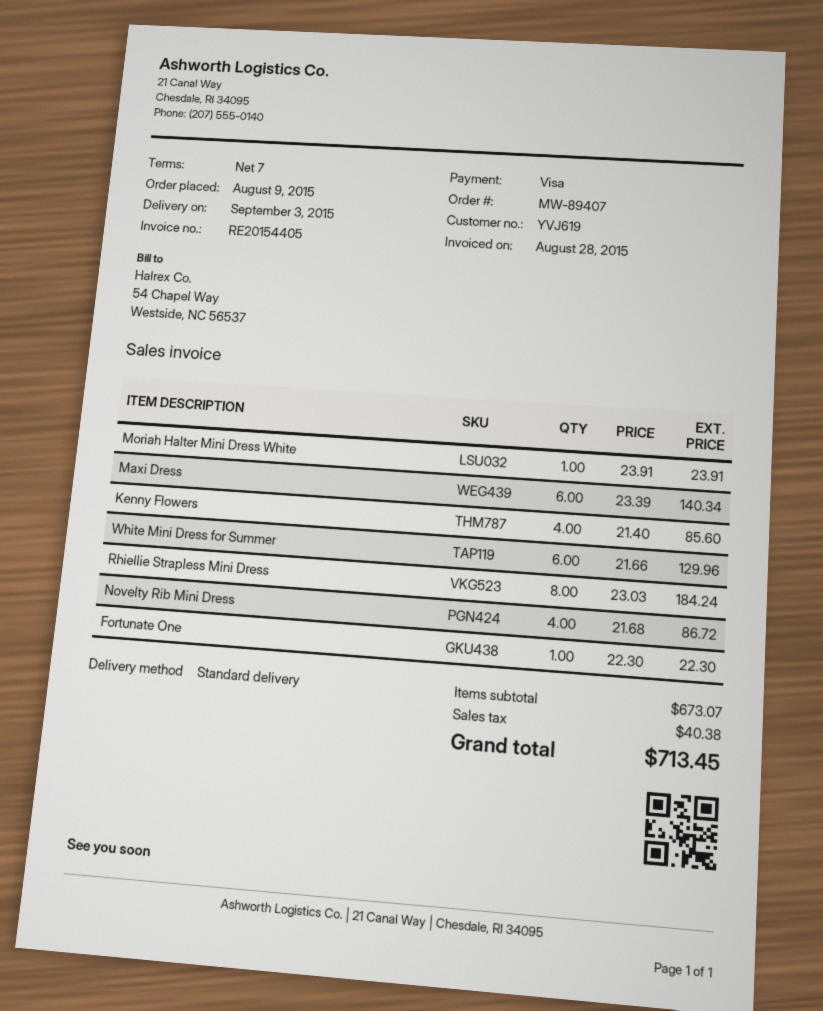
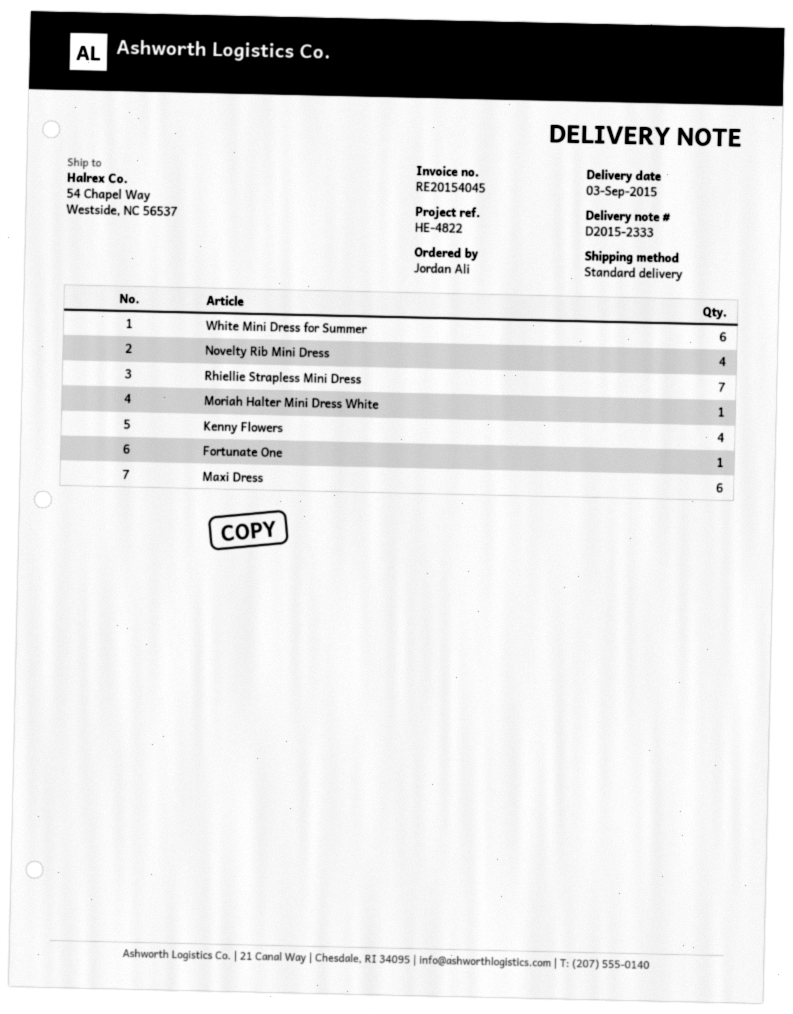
invoice number: RE20154405 -> RE20154045
Rhiellie Strapless Mini Dress: 8 -> 7

